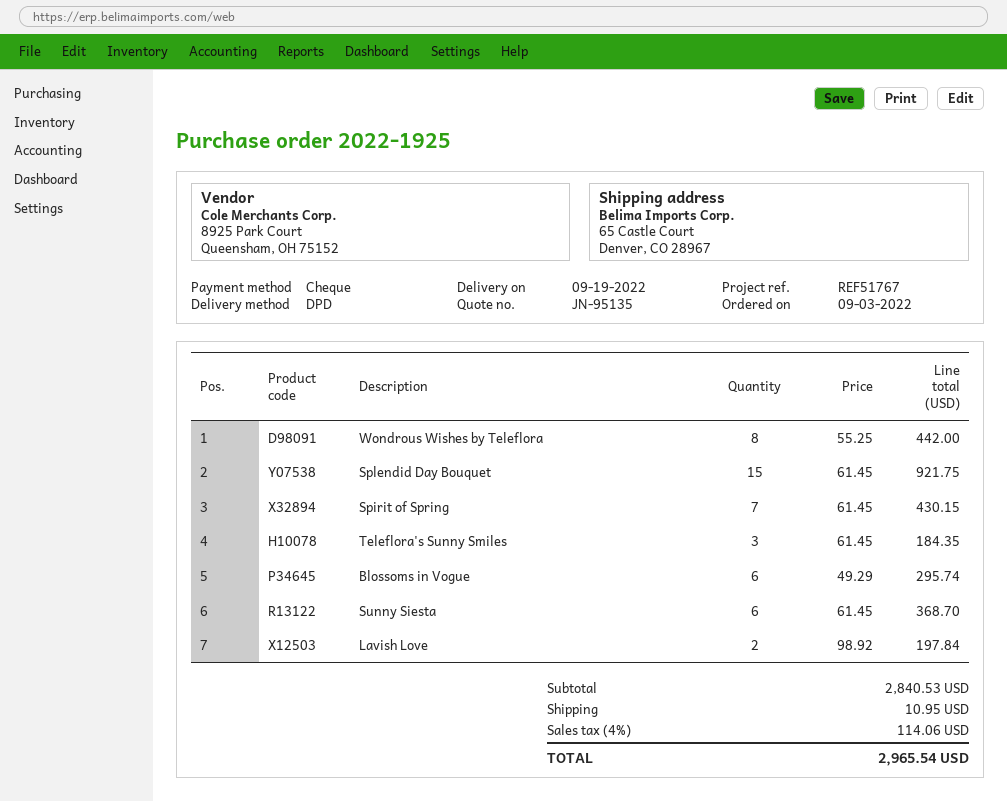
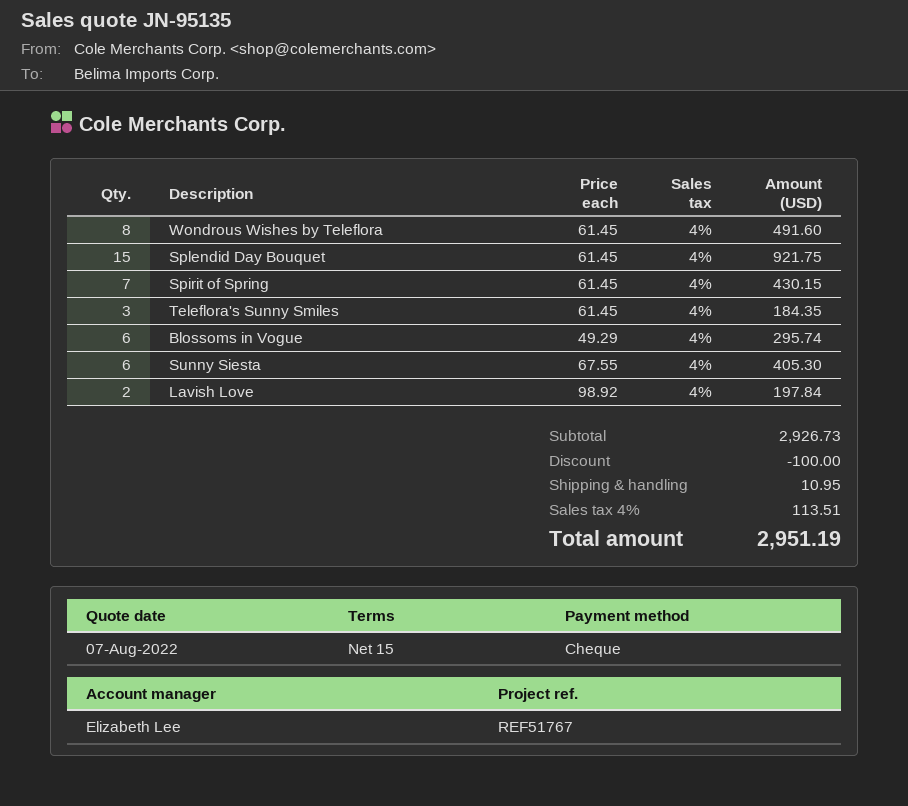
Wondrous Wishes by Teleflora: 8 x 55.25 = 442.00 -> 8 x 61.45 = 491.60
Sunny Siesta: 6 x 61.45 = 368.70 -> 6 x 67.55 = 405.30
subtotal: 2840.53 -> 2926.73
discount: none -> 100.00
tax: 4% = 114.06 -> 4% = 113.51
total: 2965.54 -> 2951.19

